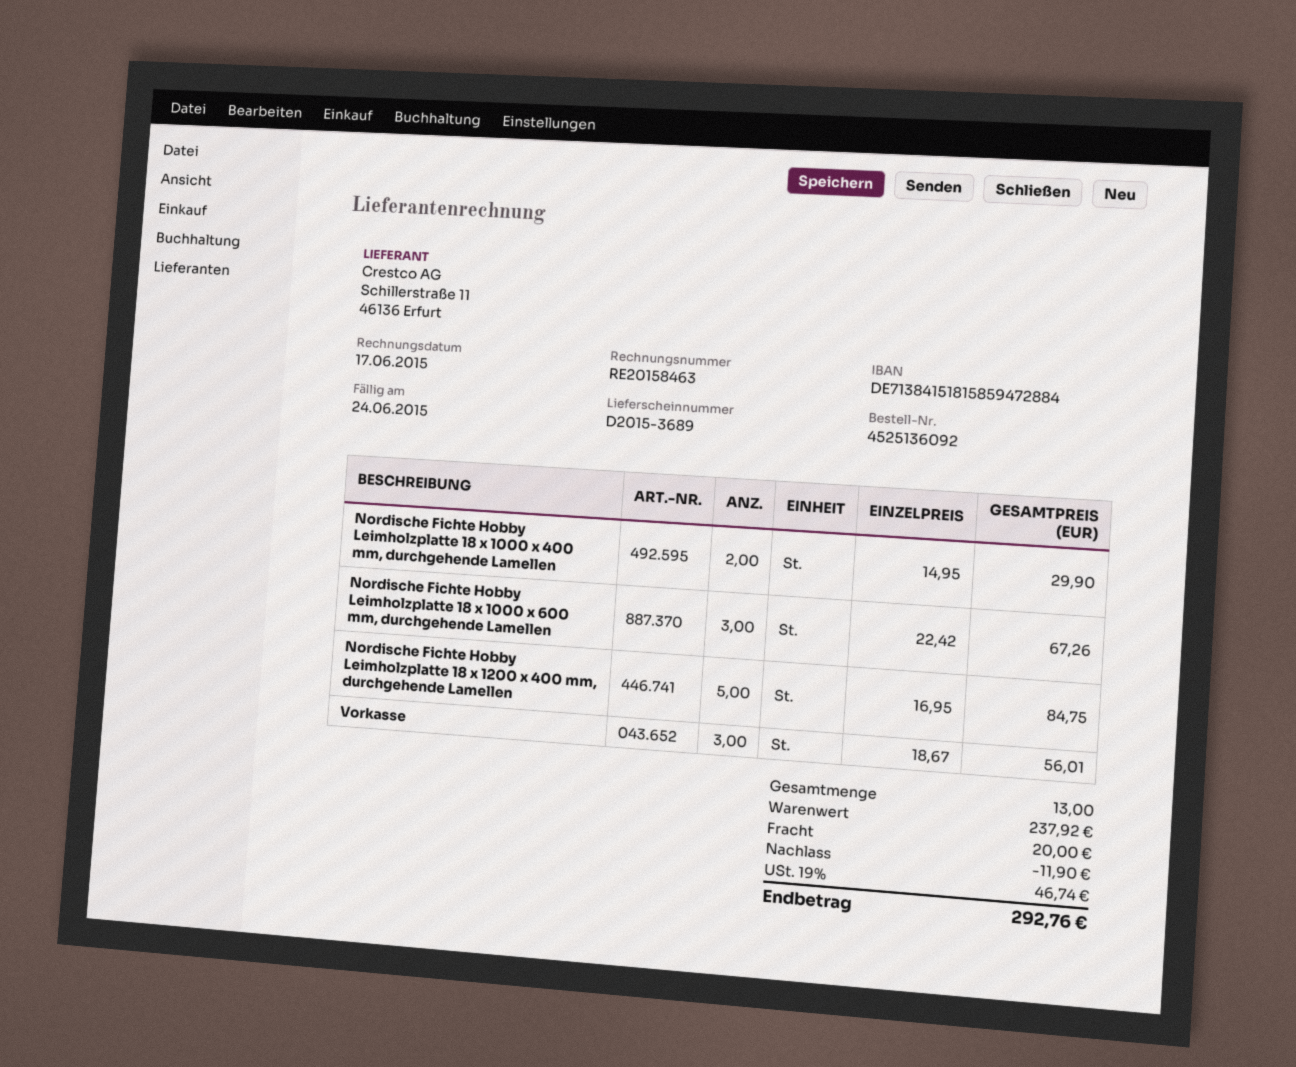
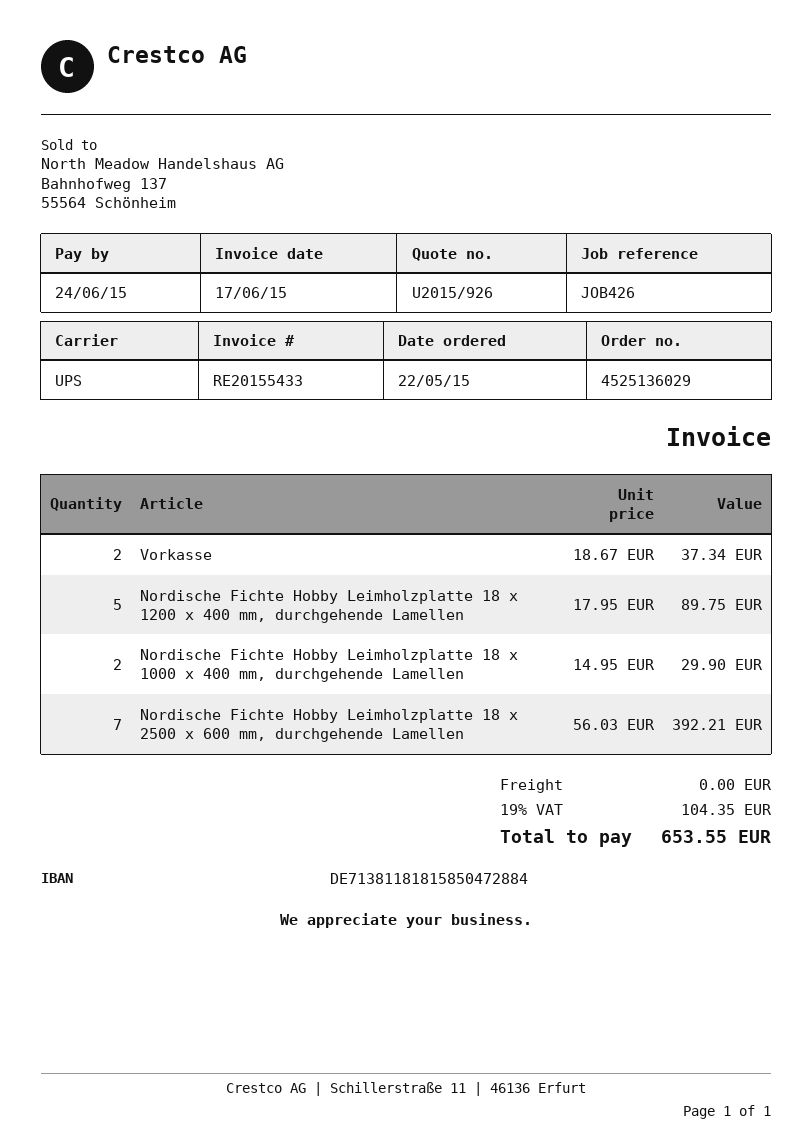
order number: 4525136092 -> 4525136029
invoice number: RE20158463 -> RE20155433
bank account: DE71384151815859472884 -> DE71381181815850472884
Nordische Fichte Hobby Leimholzplatte 18 x 1000 x 600 mm, durchgehende Lamellen: 3 x 22.42 = 67.26 -> none
Nordische Fichte Hobby Leimholzplatte 18 x 1200 x 400 mm, durchgehende Lamellen: 5 x 16.95 = 84.75 -> 5 x 17.95 = 89.75
Vorkasse: 3 x 18.67 = 56.01 -> 2 x 18.67 = 37.34
Nordische Fichte Hobby Leimholzplatte 18 x 2500 x 600 mm, durchgehende Lamellen: none -> 7 x 56.03 = 392.21
discount: 11.90 -> none
shipping: 20.00 -> 0.00
tax: 19% = 46.74 -> 19% = 104.35
total: 292.76 -> 653.55

